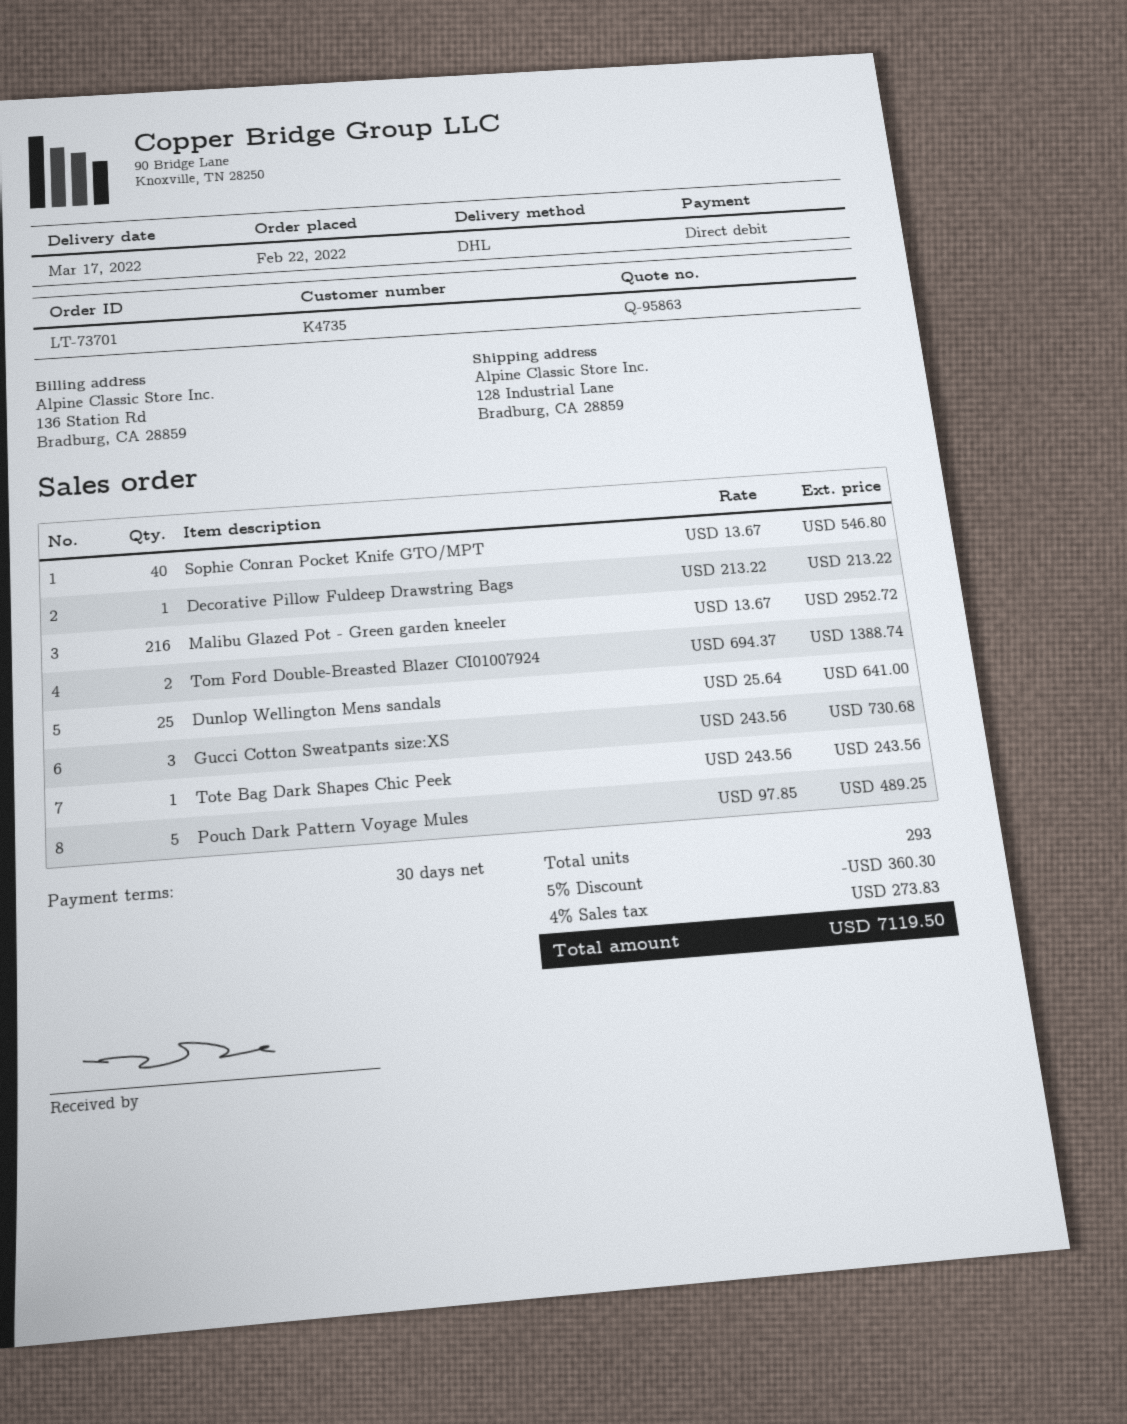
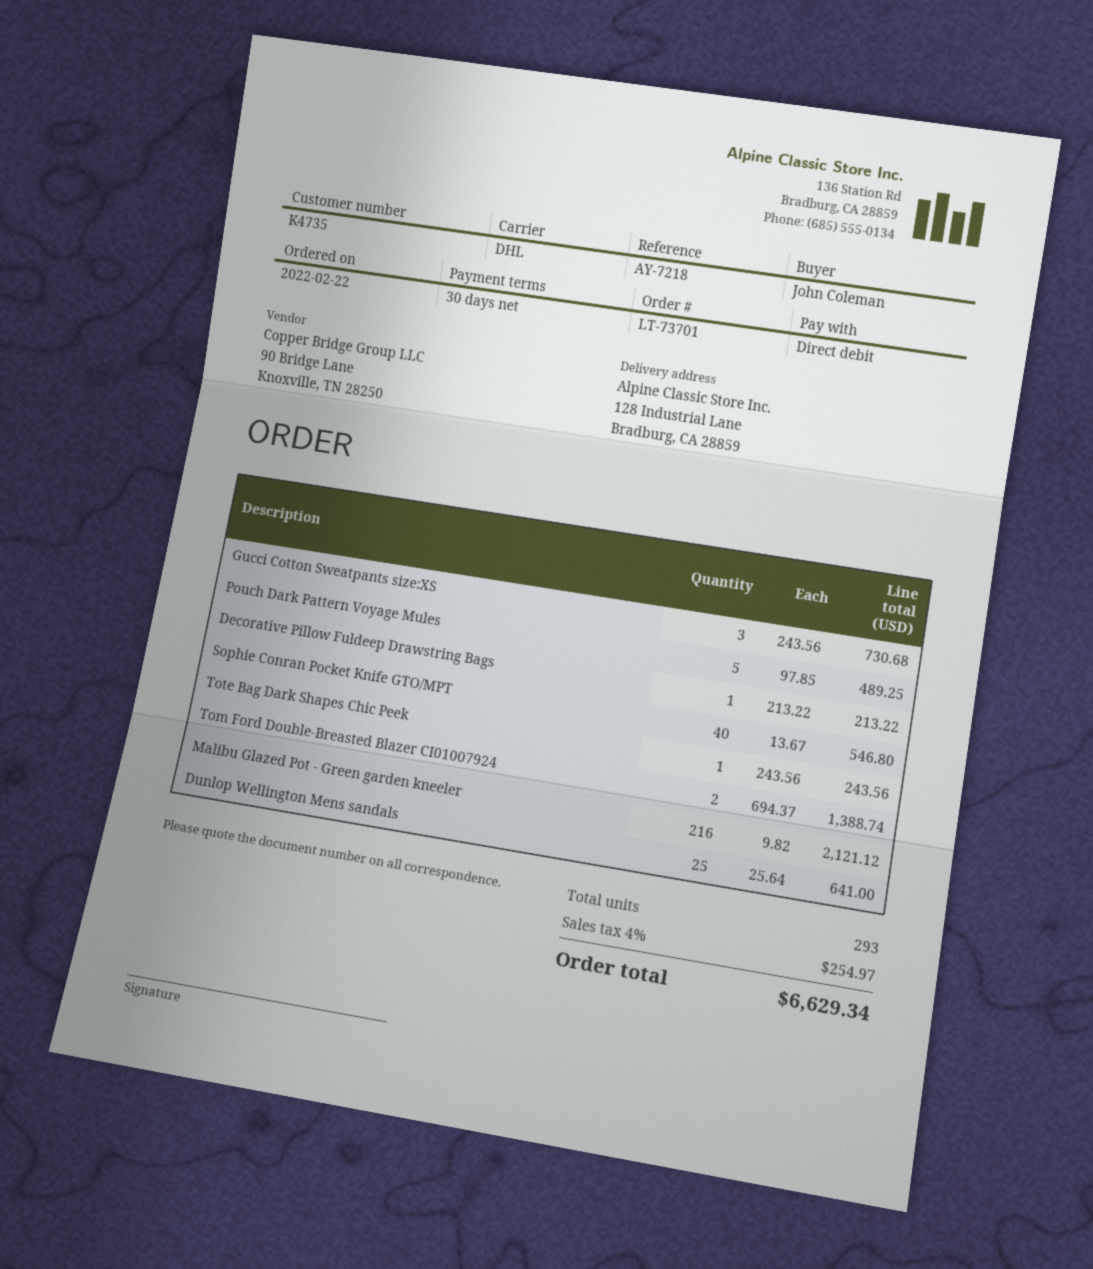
Malibu Glazed Pot - Green garden kneeler: 216 x 13.67 = 2952.72 -> 216 x 9.82 = 2121.12
discount: 5% = 360.30 -> none
tax: 4% = 273.83 -> 4% = 254.97
total: 7119.50 -> 6629.34

